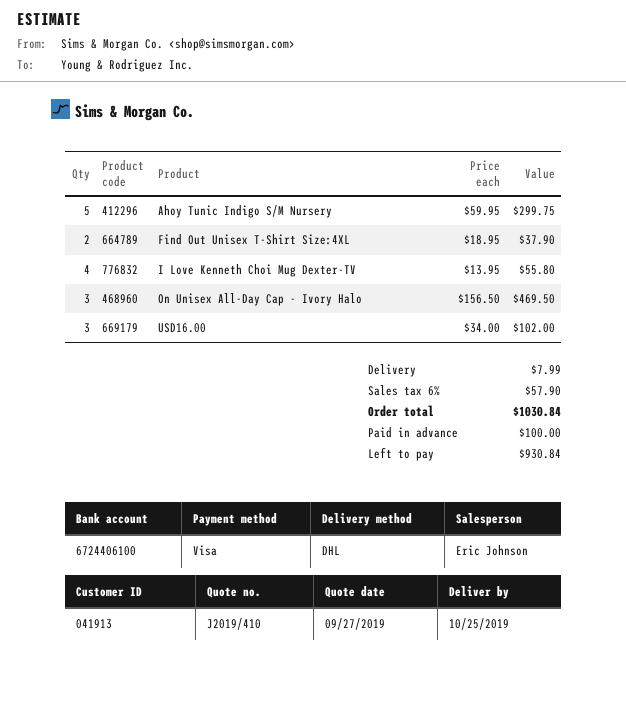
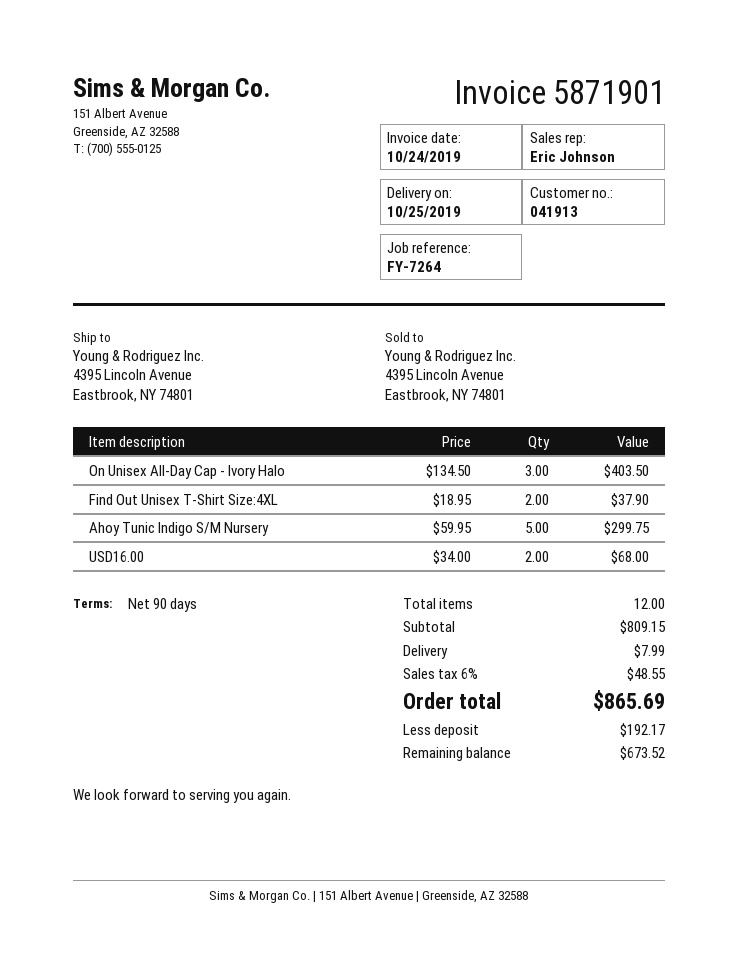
I Love Kenneth Choi Mug Dexter-TV: 4 x 13.95 = 55.80 -> none
On Unisex All-Day Cap - Ivory Halo: 3 x 156.50 = 469.50 -> 3 x 134.50 = 403.50
USD16.00: 3 x 34.00 = 102.00 -> 2 x 34.00 = 68.00
tax: 6% = 57.90 -> 6% = 48.55
total: 1030.84 -> 865.69
deposit: 100.00 -> 192.17
balance: 930.84 -> 673.52

